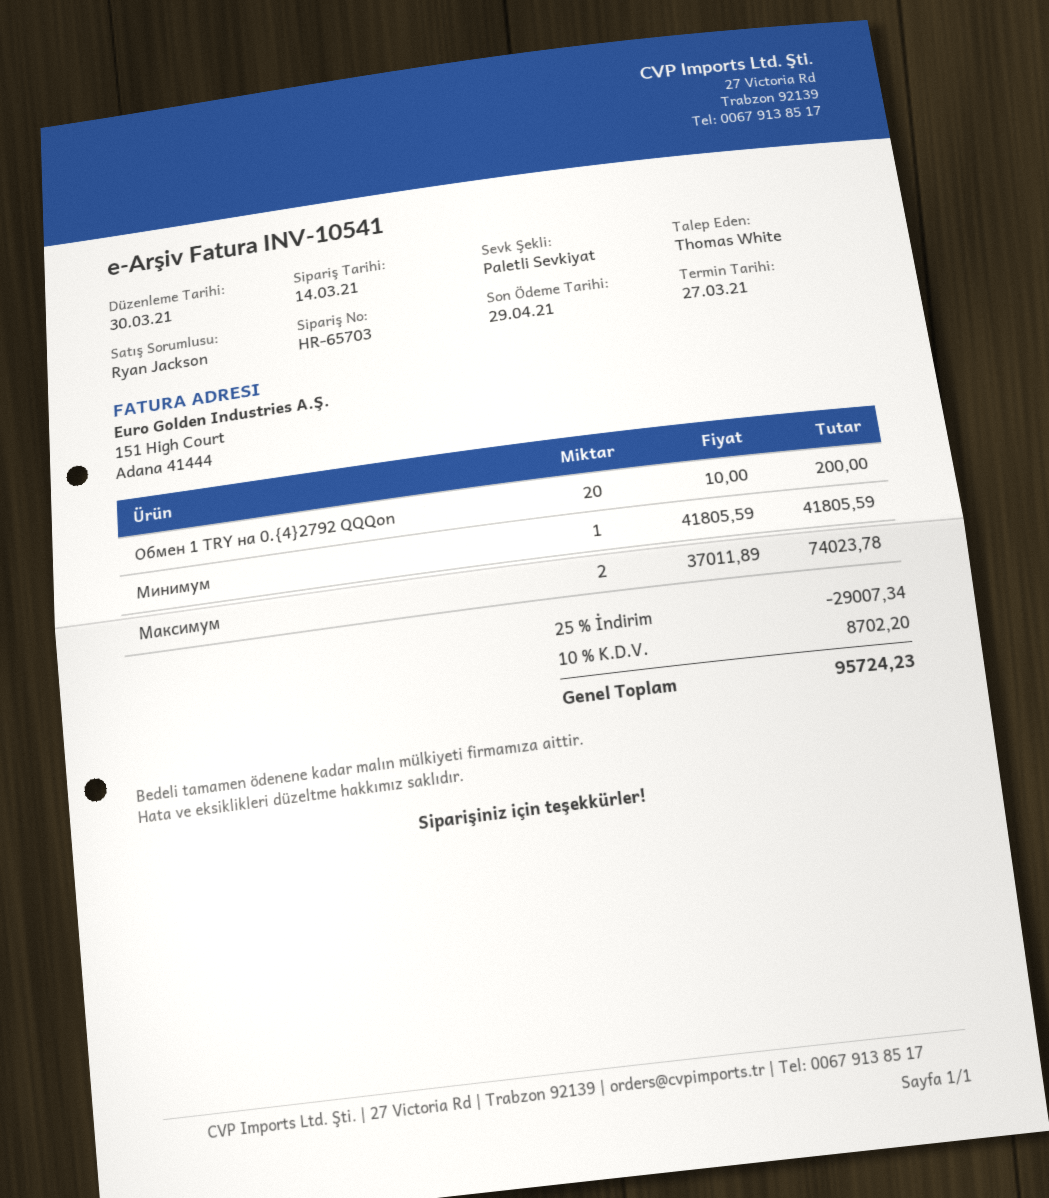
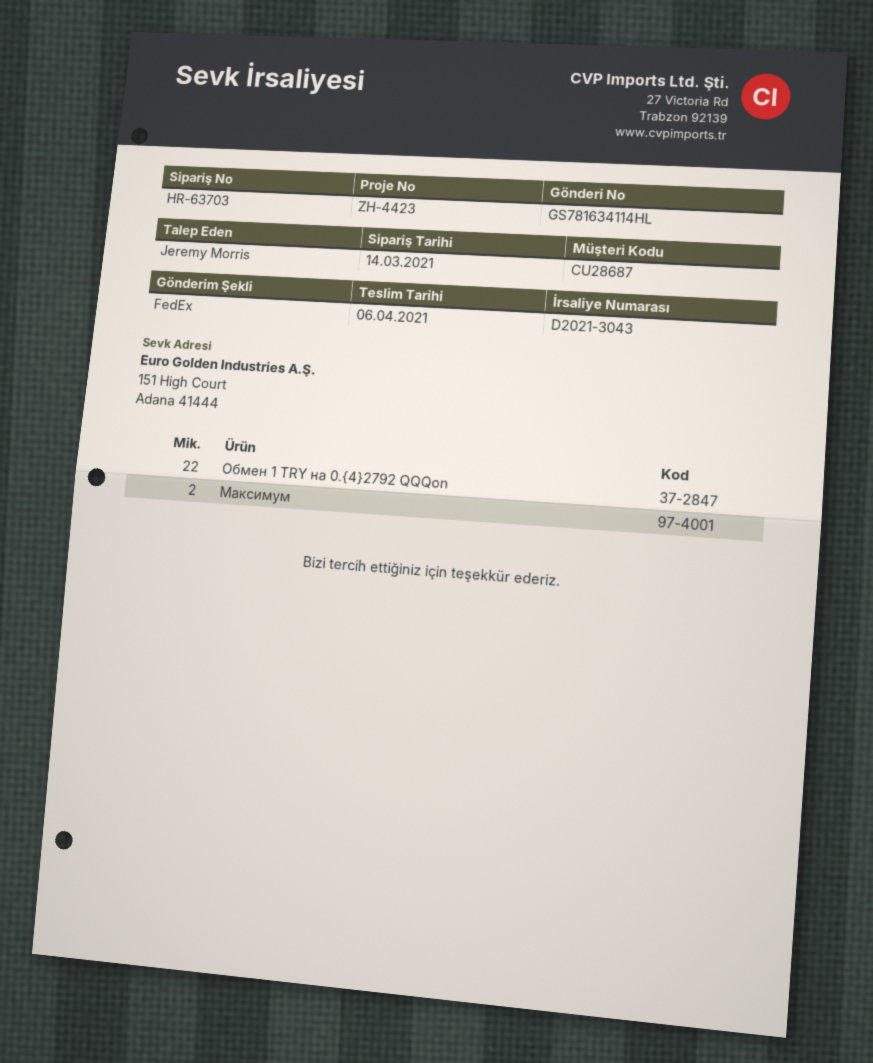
order number: HR-65703 -> HR-63703
delivery date: 2021-03-27 -> 2021-04-06
ordered by: Thomas White -> Jeremy Morris
shipping method: pallet freight -> FedEx
Обмен 1 TRY на 0.{4}2792 QQQon: 20 -> 22
Минимум: 1 -> none

